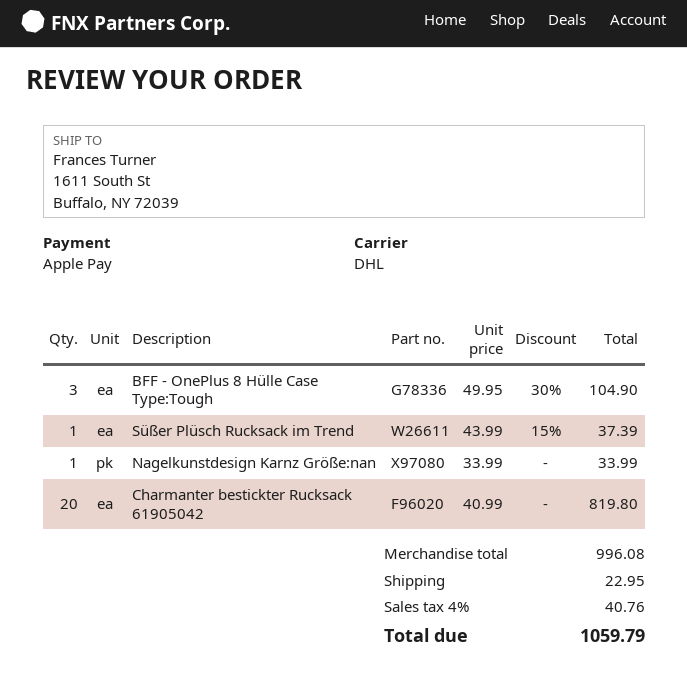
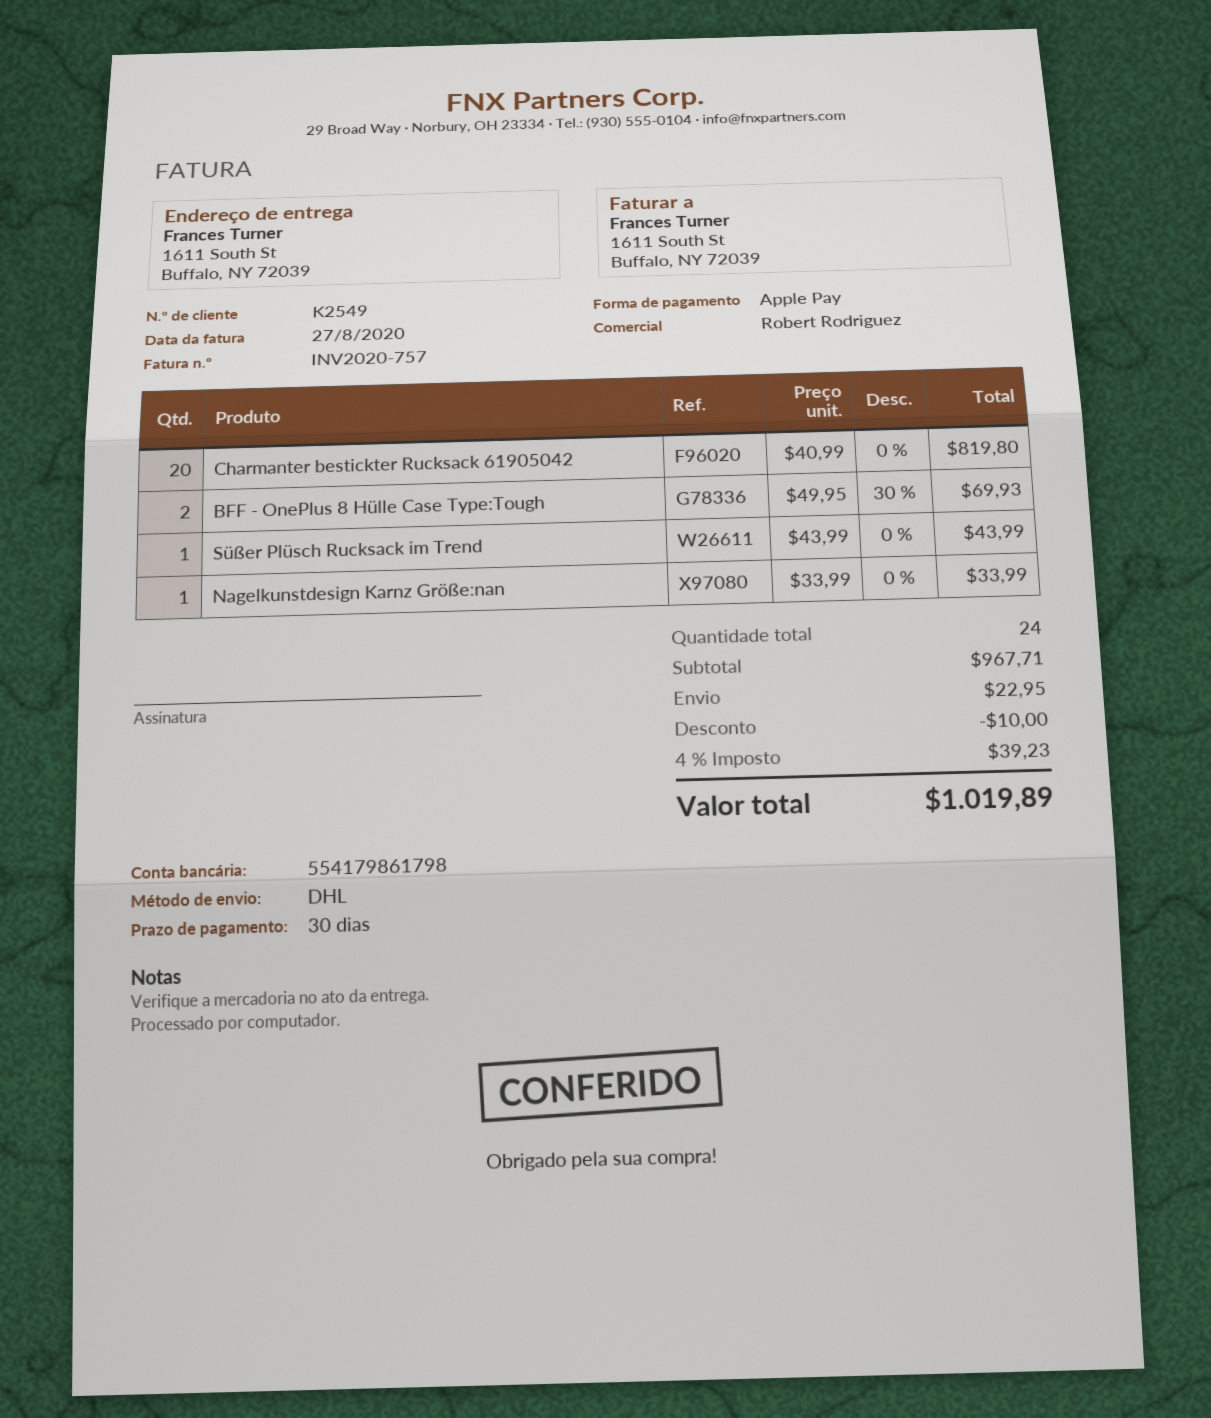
BFF - OnePlus 8 Hülle Case Type:Tough: 3 x 49.95 - 30% = 104.90 -> 2 x 49.95 - 30% = 69.93
Süßer Plüsch Rucksack im Trend: 1 x 43.99 - 15% = 37.39 -> 1 x 43.99 = 43.99
subtotal: 996.08 -> 967.71
discount: none -> 10.00
tax: 4% = 40.76 -> 4% = 39.23
total: 1059.79 -> 1019.89

